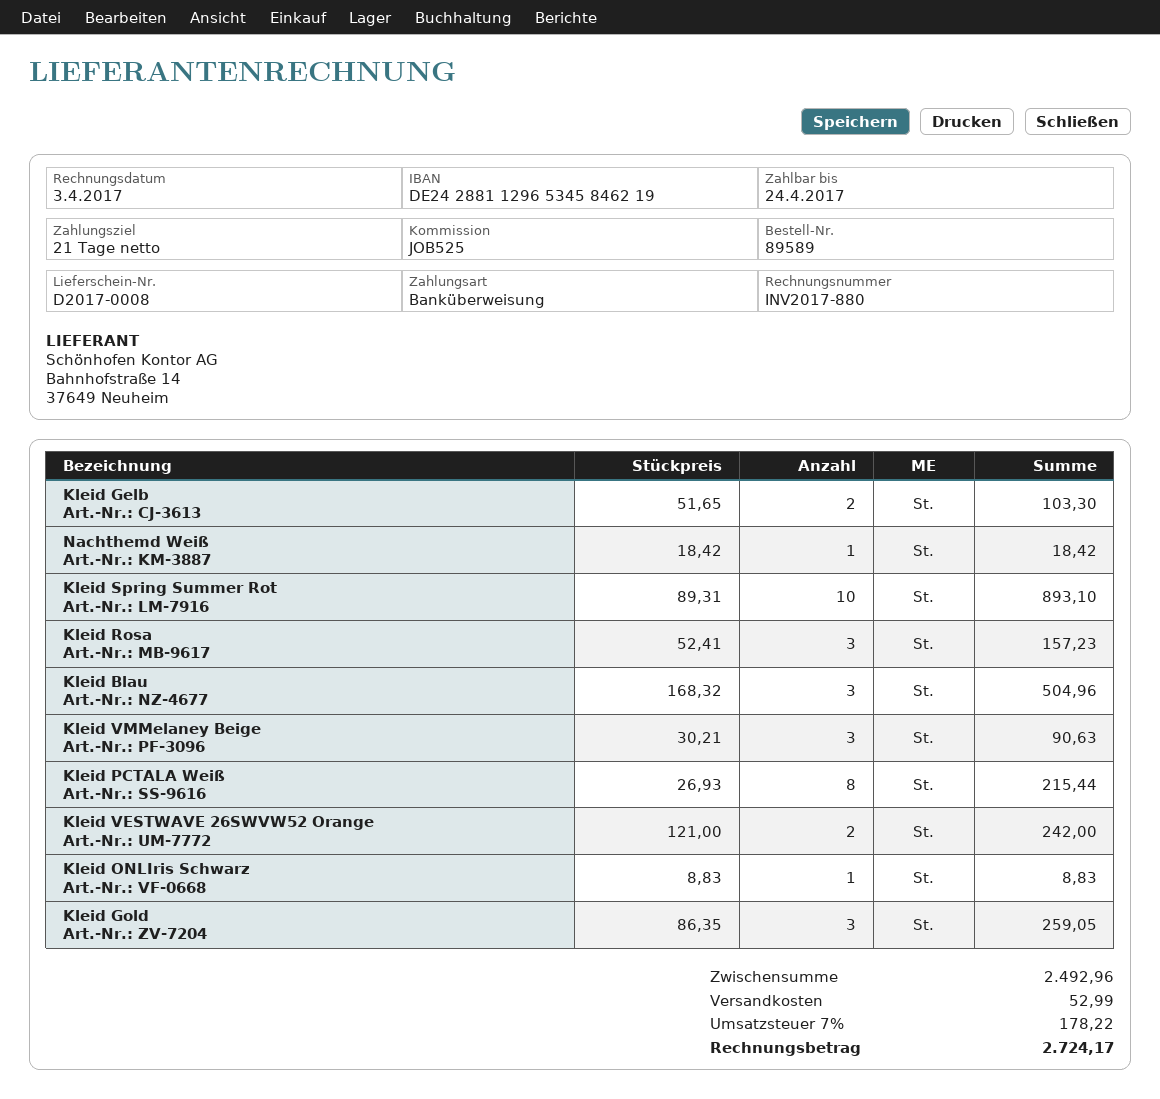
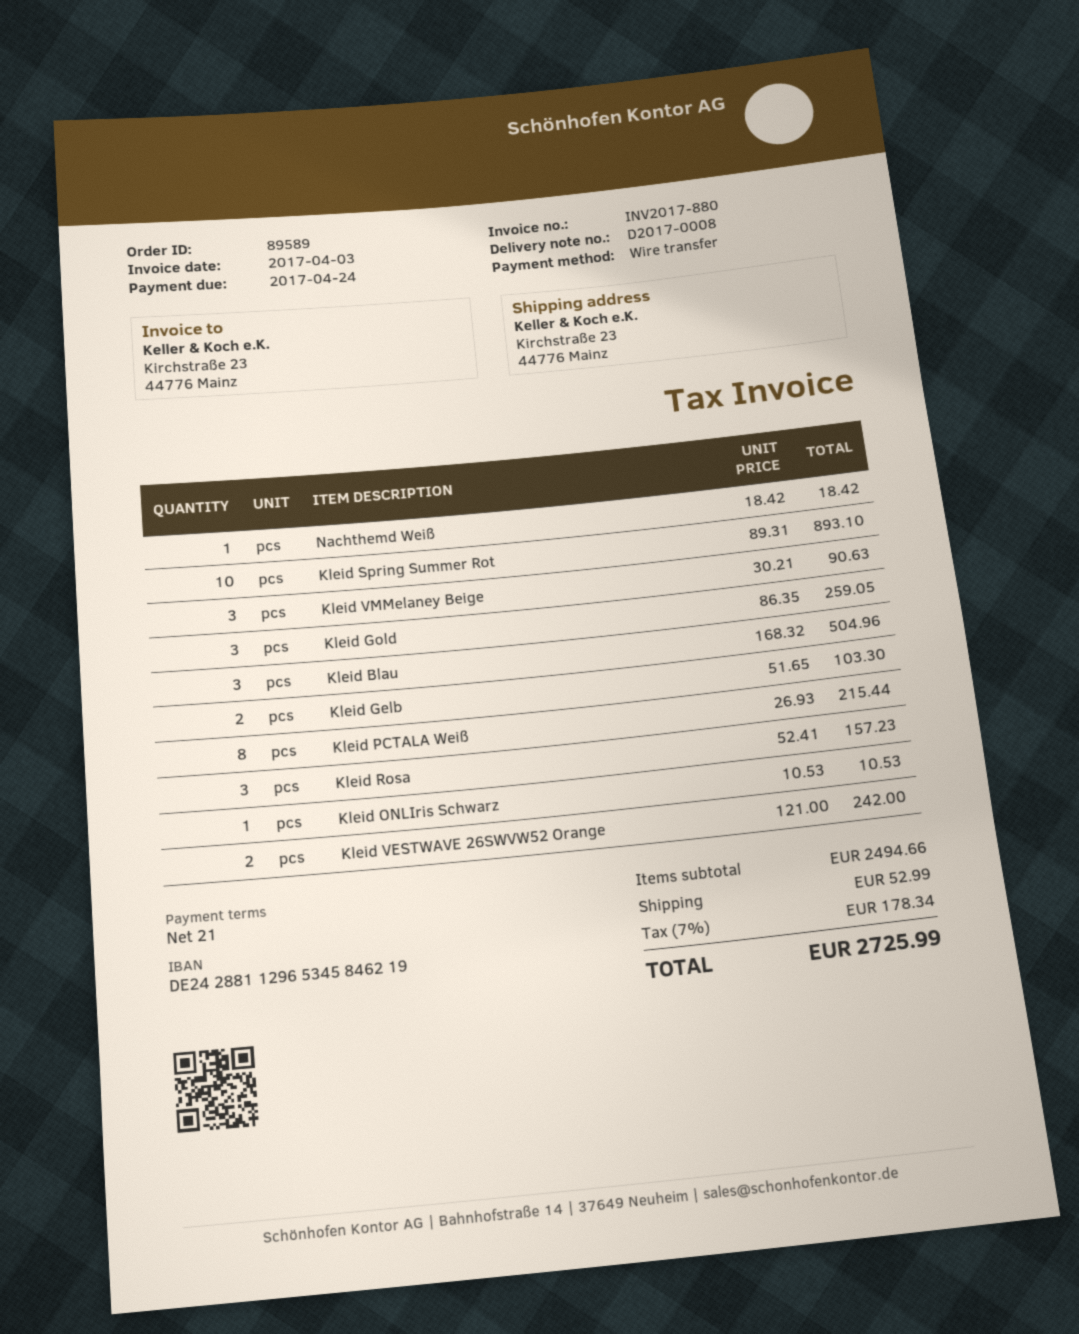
Kleid ONLIris Schwarz: 1 x 8.83 = 8.83 -> 1 x 10.53 = 10.53
subtotal: 2492.96 -> 2494.66
tax: 7% = 178.22 -> 7% = 178.34
total: 2724.17 -> 2725.99

